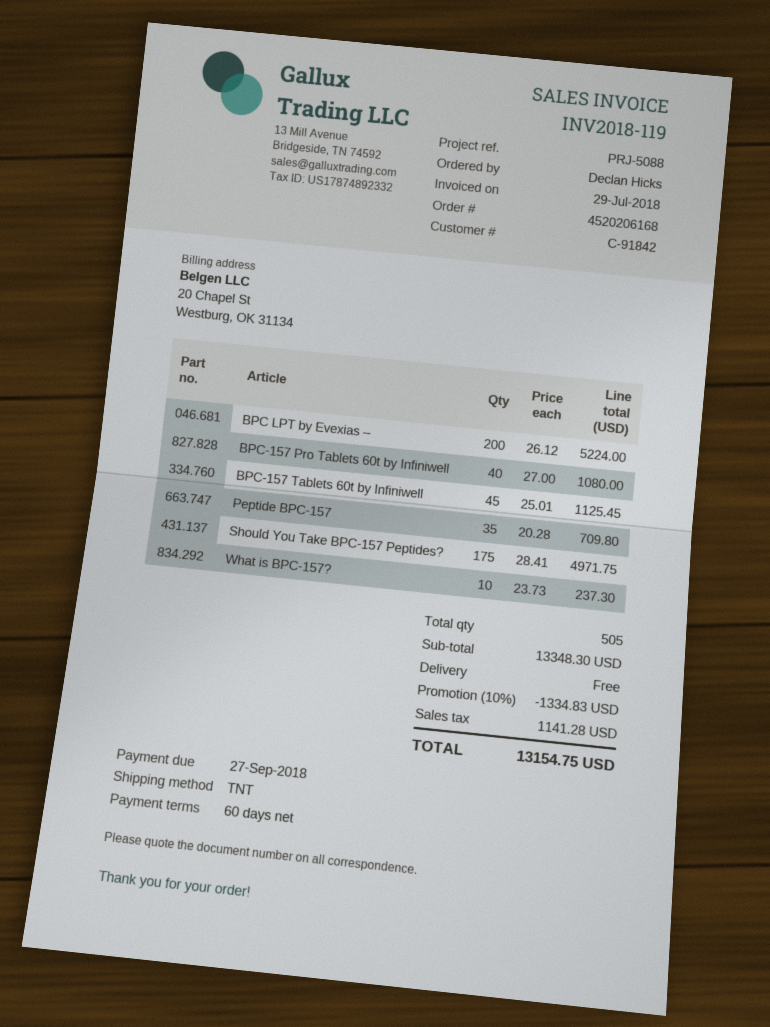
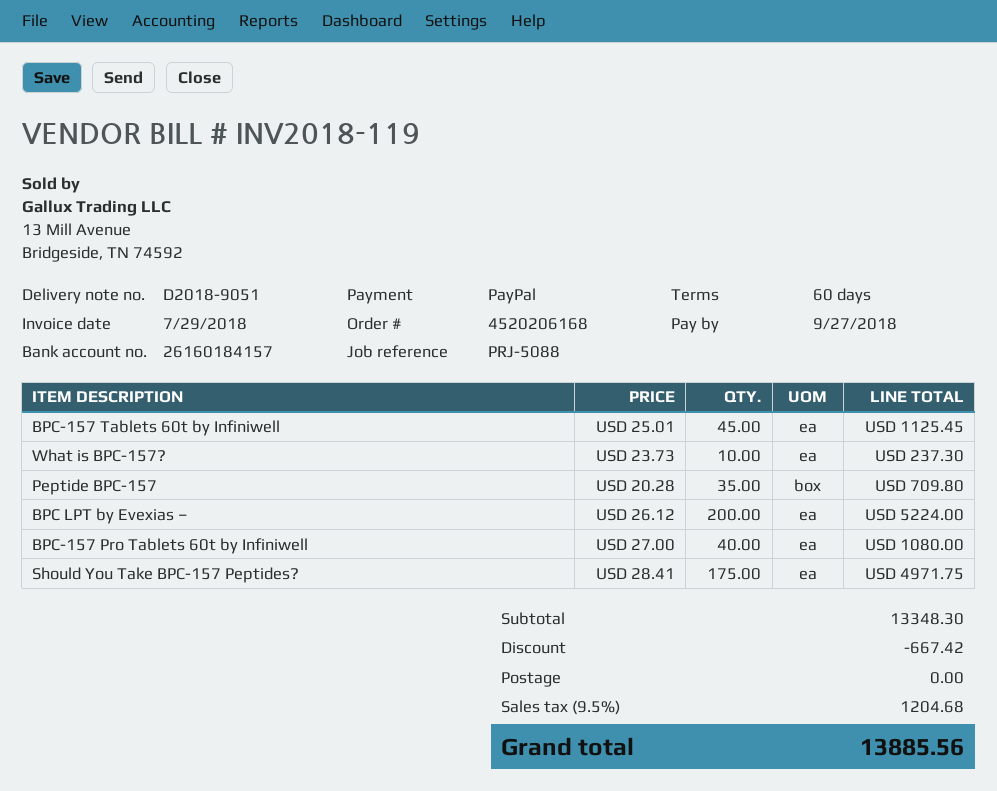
discount: 1334.83 -> 667.42
tax: 1141.28 -> 1204.68
total: 13154.75 -> 13885.56

